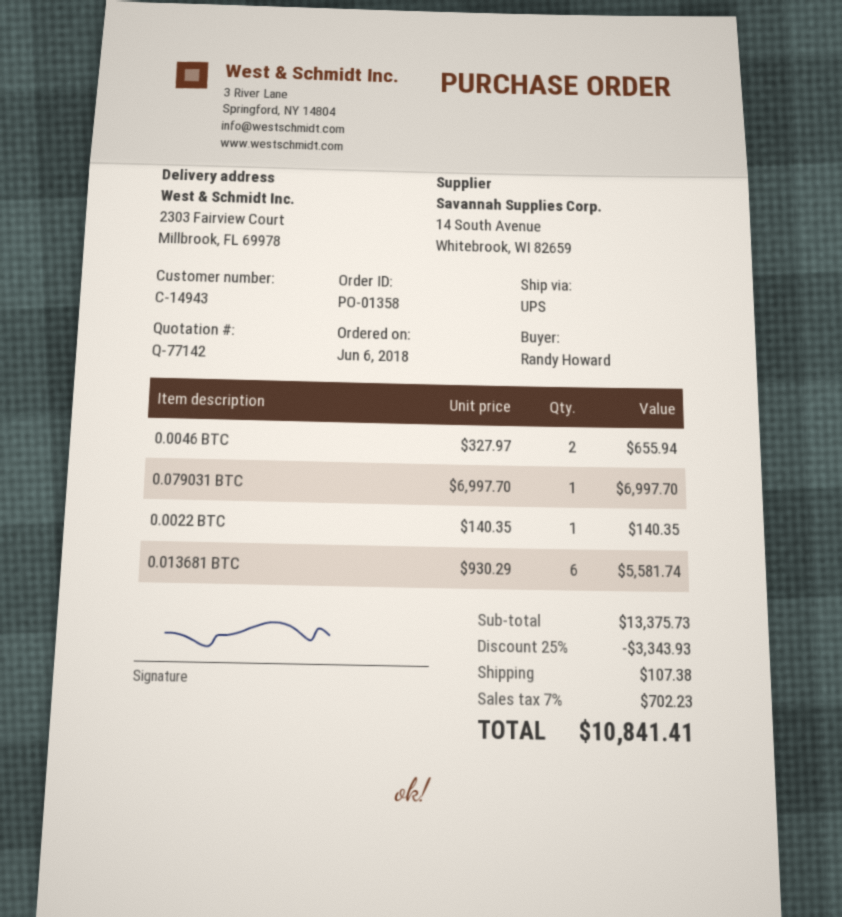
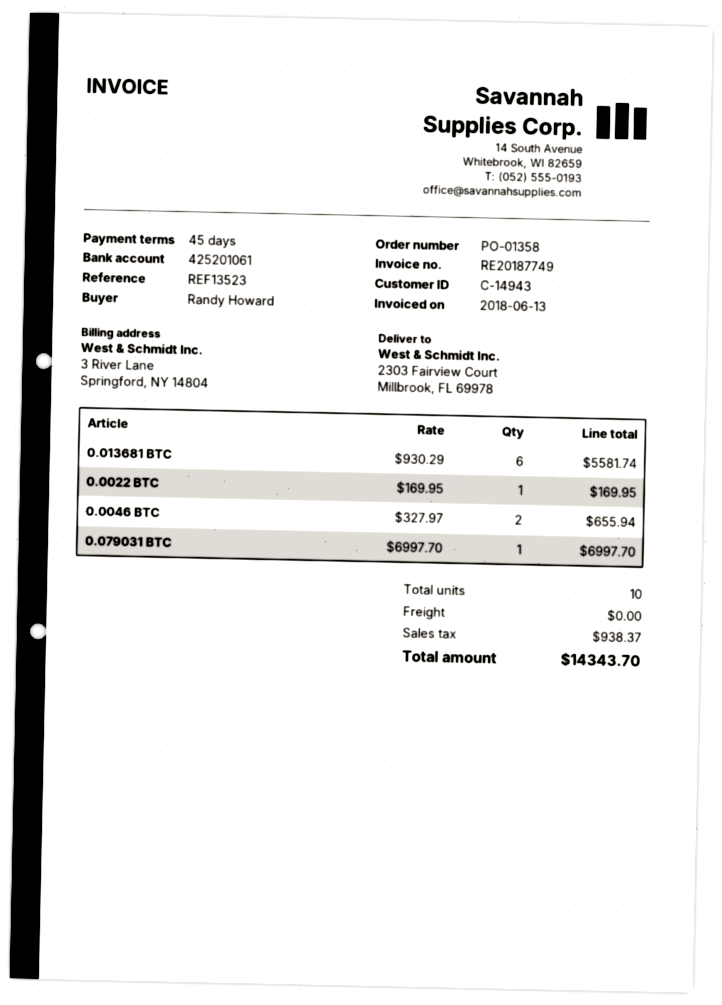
0.0022 BTC: 1 x 140.35 = 140.35 -> 1 x 169.95 = 169.95
discount: 25% = 3343.93 -> none
shipping: 107.38 -> 0.00
tax: 702.23 -> 938.37
total: 10841.41 -> 14343.70

